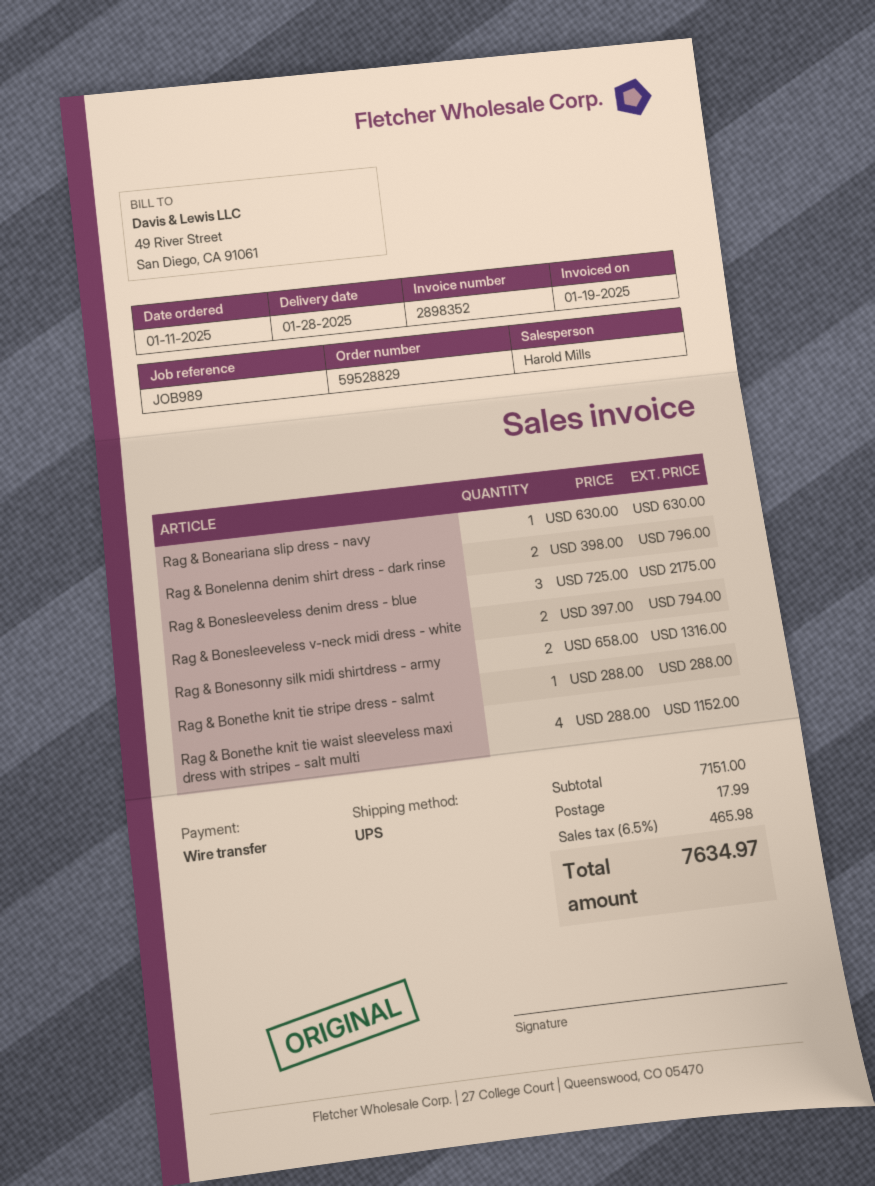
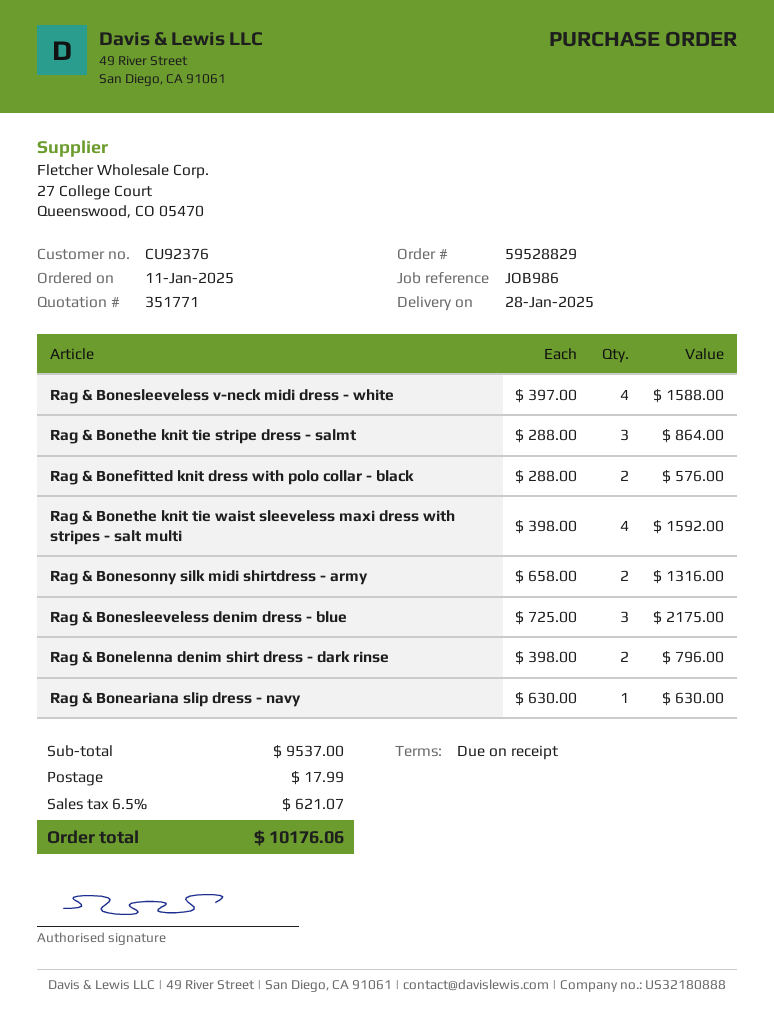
reference: JOB989 -> JOB986
Rag & Bonesleeveless v-neck midi dress - white: 2 x 397.00 = 794.00 -> 4 x 397.00 = 1588.00
Rag & Bonethe knit tie stripe dress - salmt: 1 x 288.00 = 288.00 -> 3 x 288.00 = 864.00
Rag & Bonethe knit tie waist sleeveless maxi dress with stripes - salt multi: 4 x 288.00 = 1152.00 -> 4 x 398.00 = 1592.00
Rag & Bonefitted knit dress with polo collar - black: none -> 2 x 288.00 = 576.00
subtotal: 7151.00 -> 9537.00
tax: 6.5% = 465.98 -> 6.5% = 621.07
total: 7634.97 -> 10176.06

